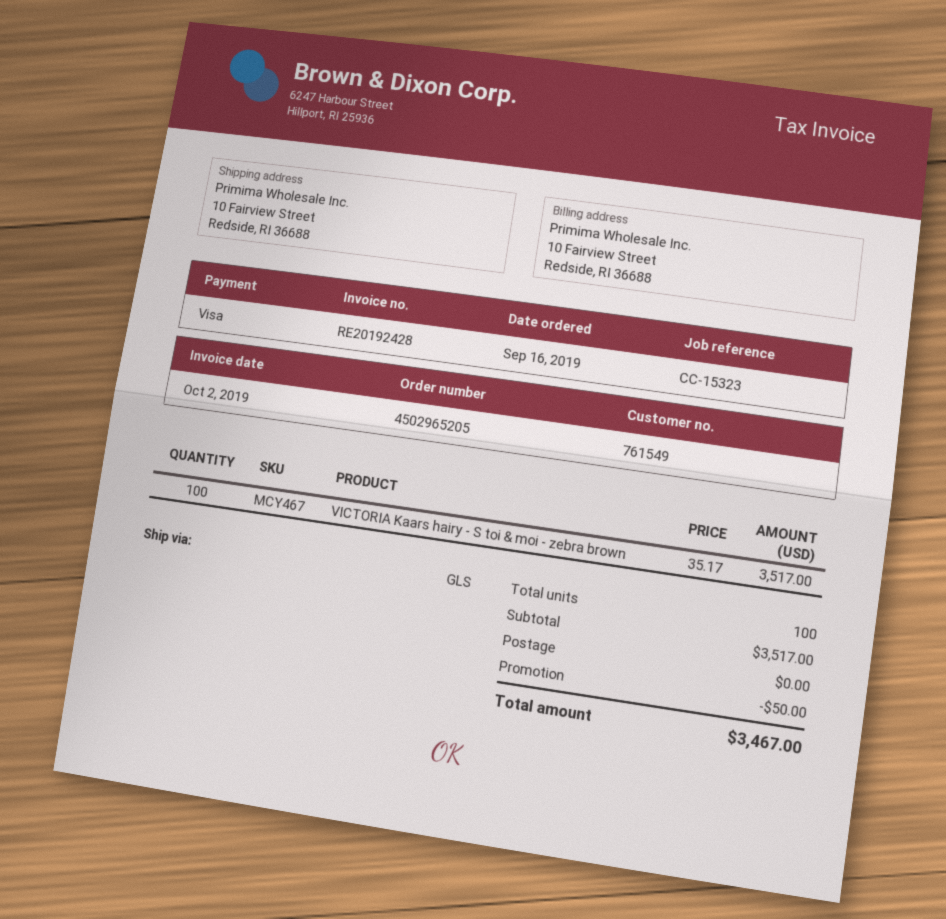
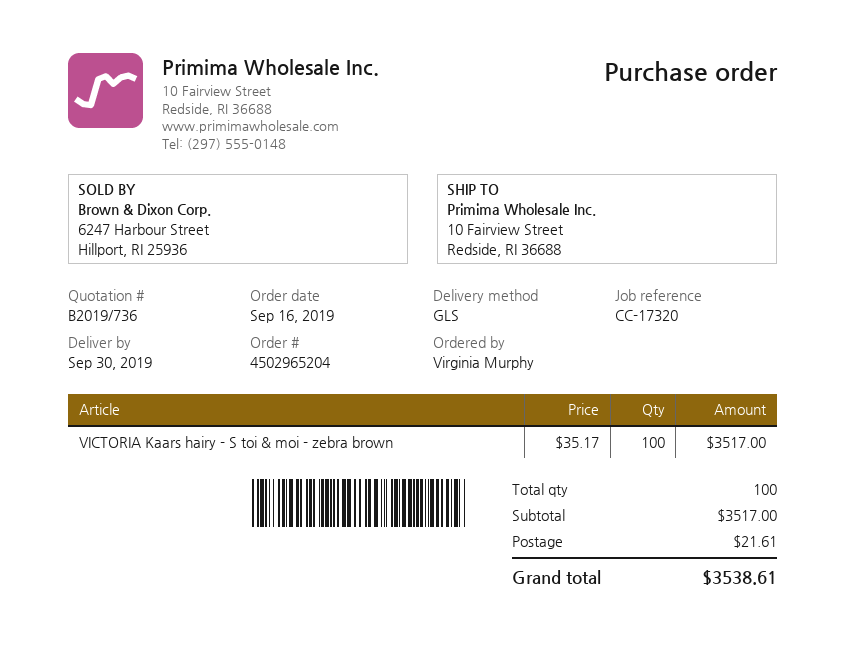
order number: 4502965205 -> 4502965204
reference: CC-15323 -> CC-17320
discount: 50.00 -> none
shipping: 0.00 -> 21.61
total: 3467.00 -> 3538.61

